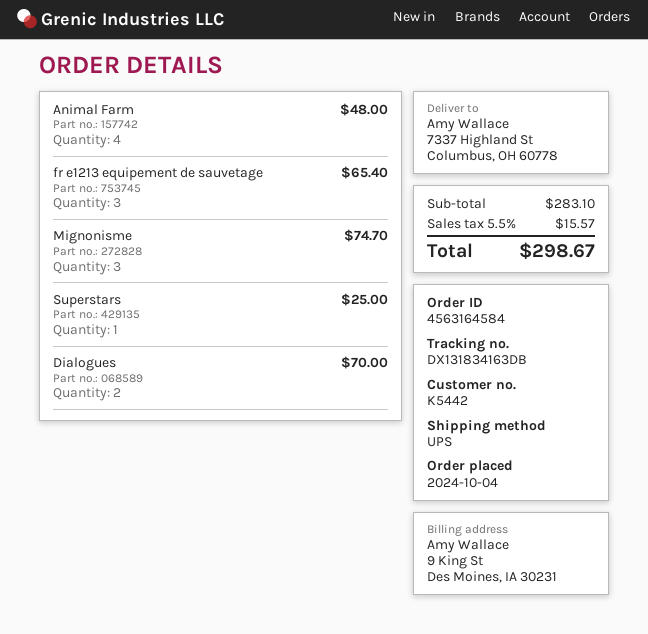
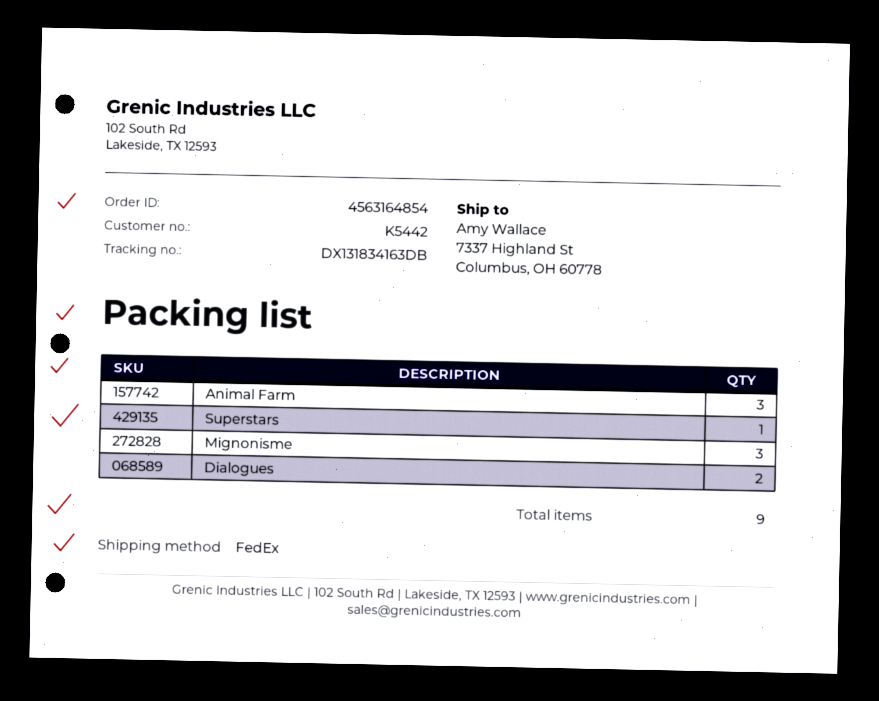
order number: 4563164584 -> 4563164854
shipping method: UPS -> FedEx
Animal Farm: 4 -> 3
fr e1213 equipement de sauvetage: 3 -> none

